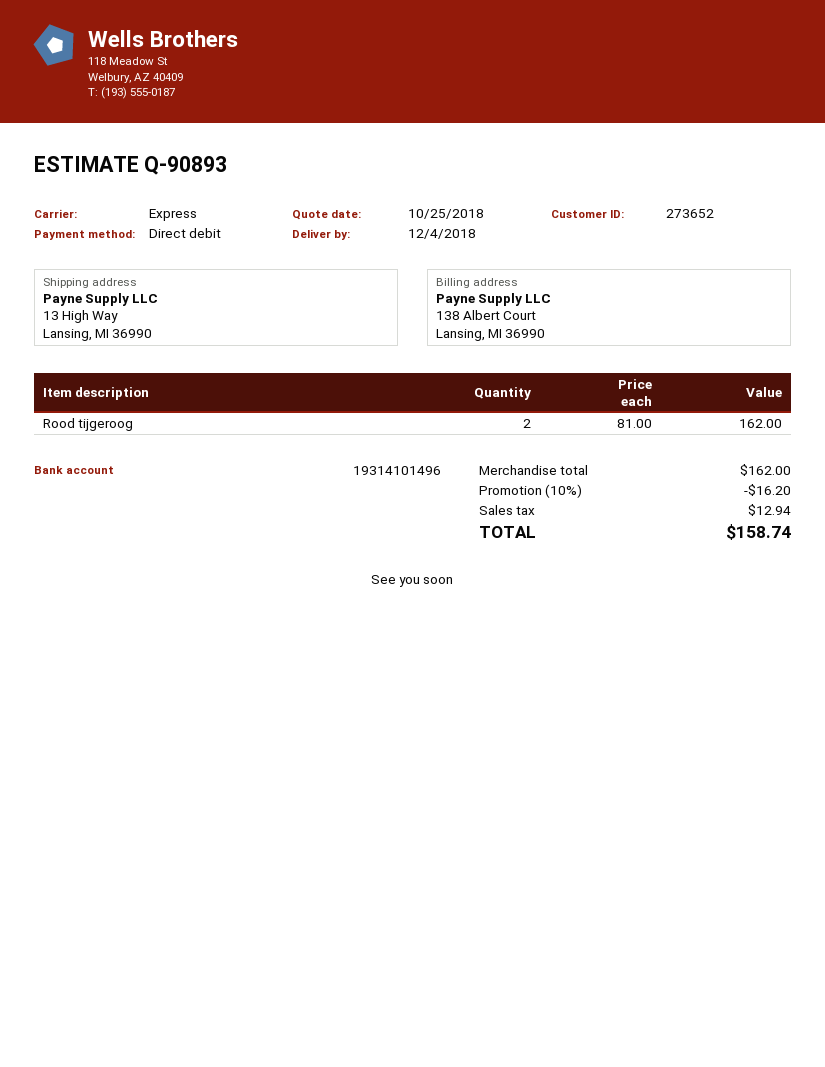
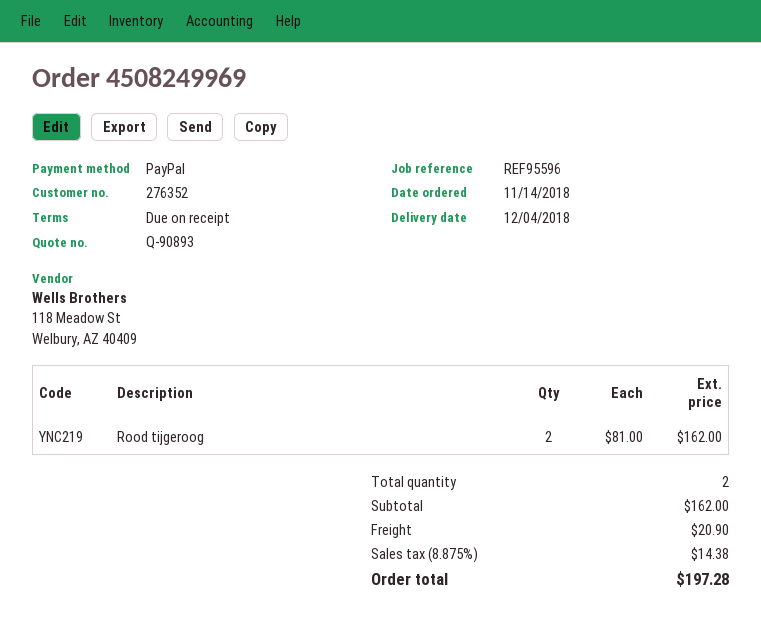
customer number: 273652 -> 276352
payment method: direct debit -> PayPal
discount: 10% = 16.20 -> none
shipping: none -> 20.90
tax: 12.94 -> 14.38
total: 158.74 -> 197.28

